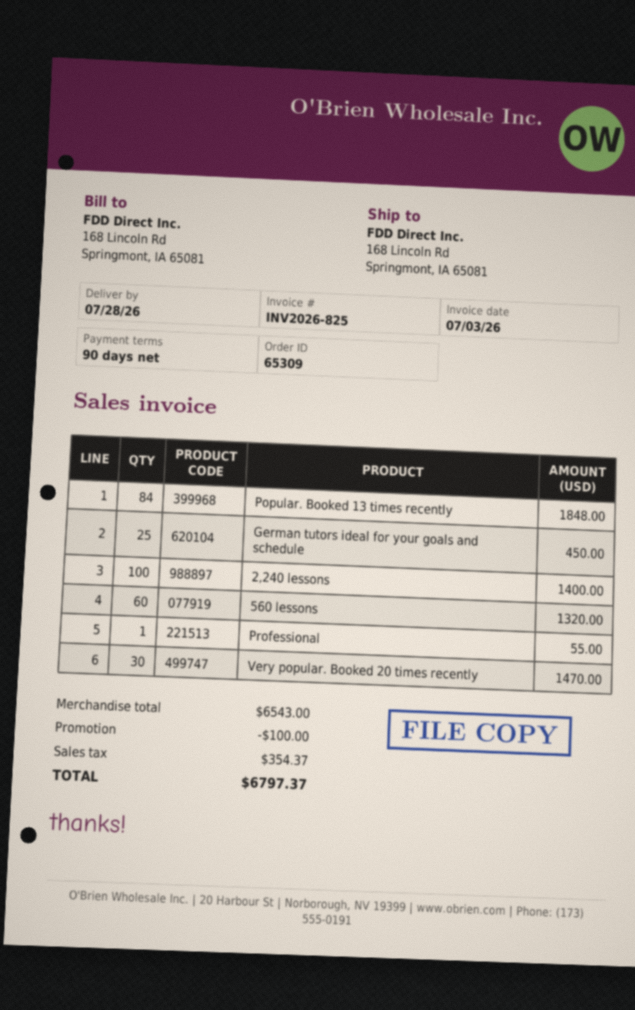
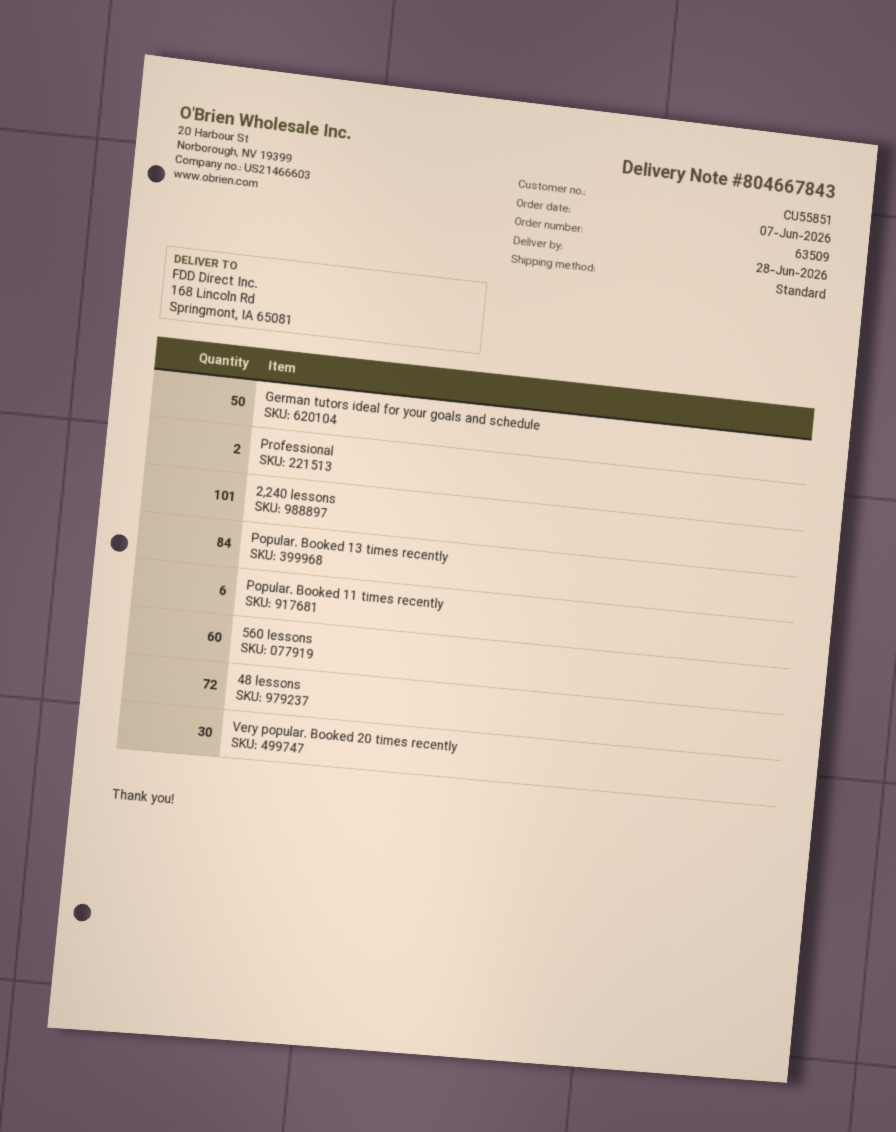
order number: 65309 -> 63509
delivery date: 2026-07-28 -> 2026-06-28
German tutors ideal for your goals and schedule: 25 -> 50
2,240 lessons: 100 -> 101
Professional: 1 -> 2
Popular. Booked 11 times recently: none -> 6
48 lessons: none -> 72

